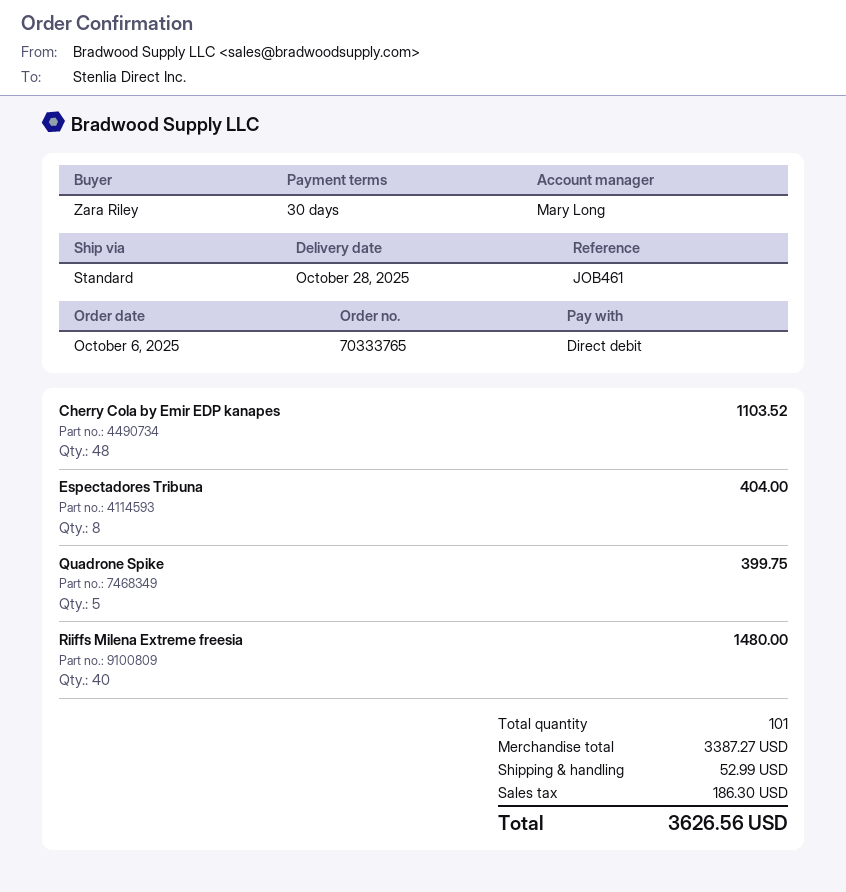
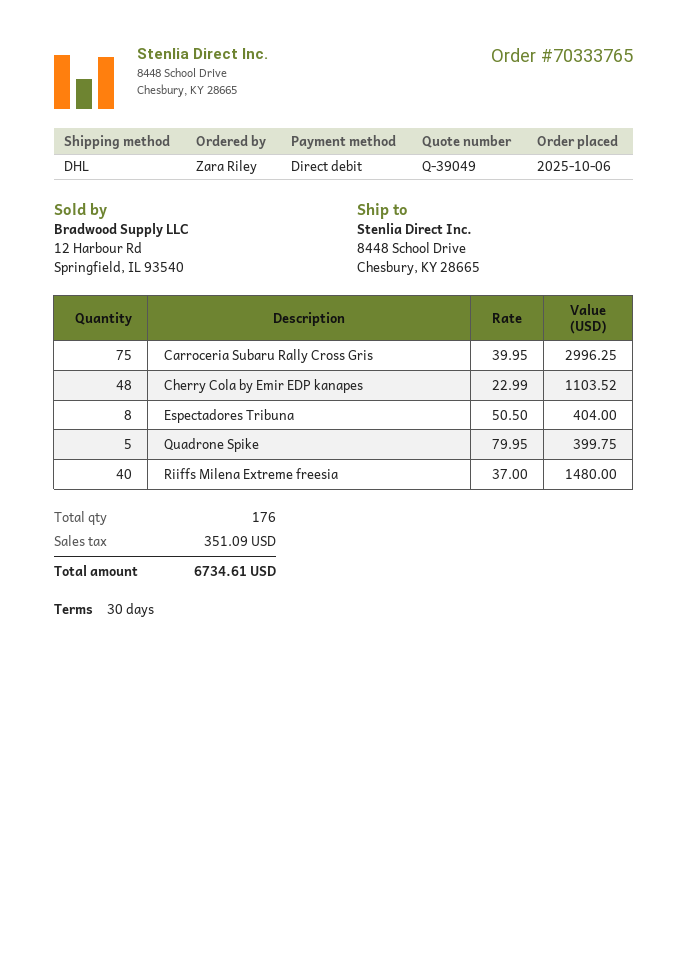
shipping method: standard -> DHL
Carroceria Subaru Rally Cross Gris: none -> 75 for 2996.25
total quantity: 101 -> 176
shipping: 52.99 -> none
tax: 186.30 -> 351.09
total: 3626.56 -> 6734.61

